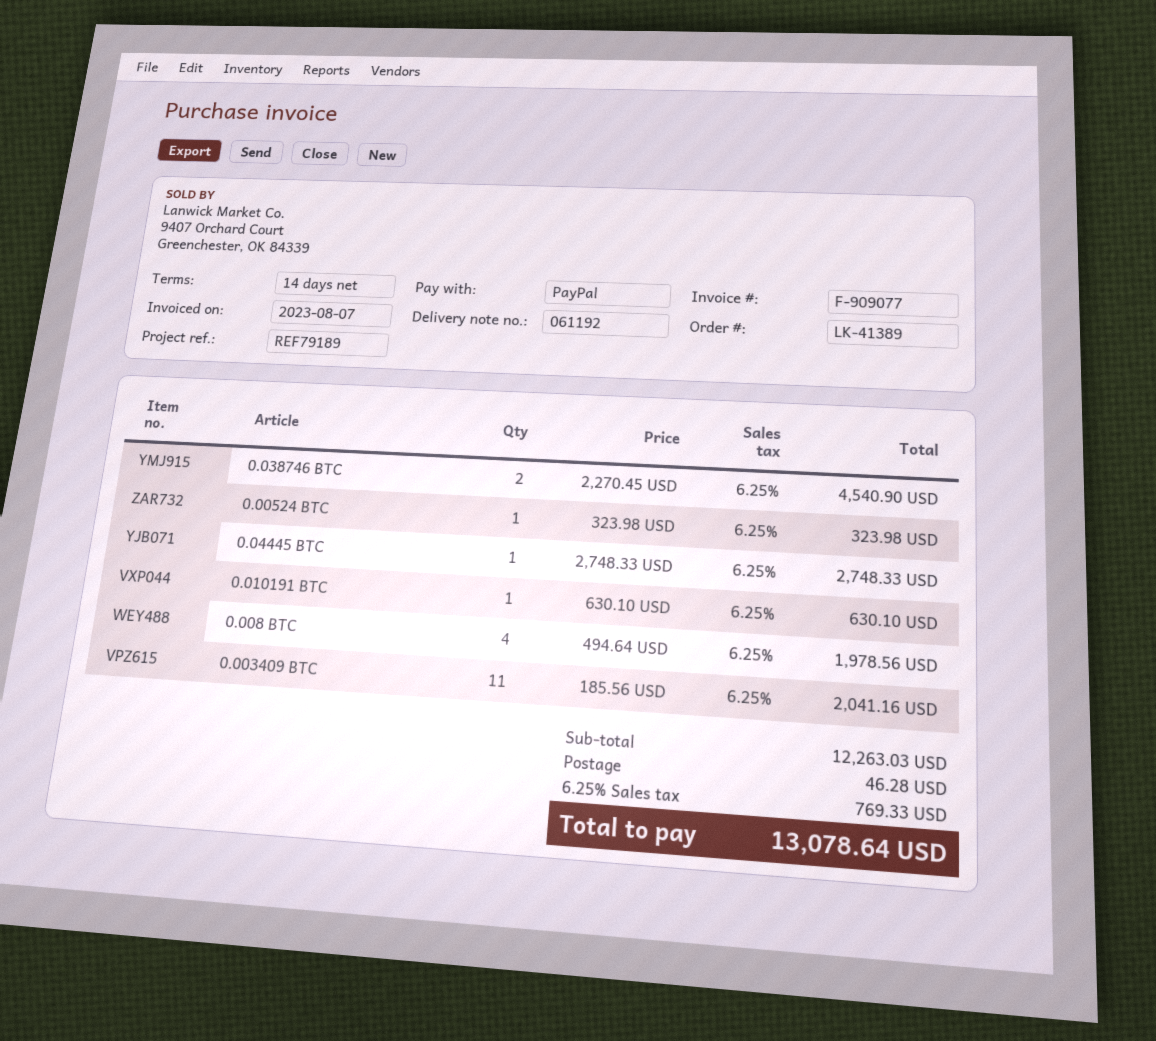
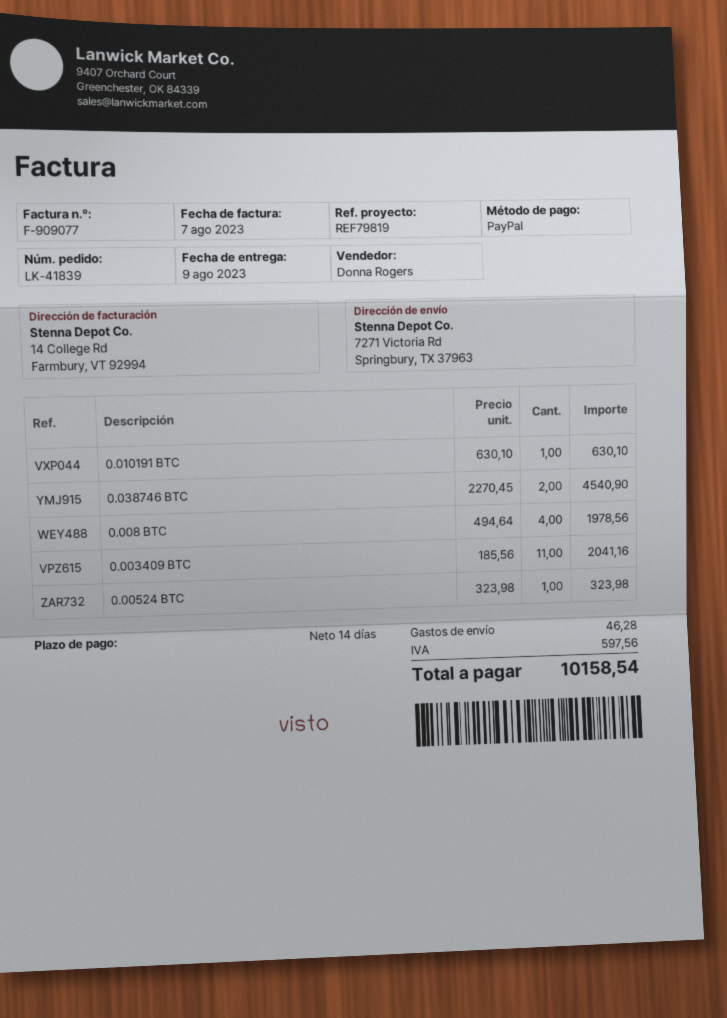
order number: LK-41389 -> LK-41839
reference: REF79189 -> REF79819
0.04445 BTC: 1 x 2748.33 = 2748.33 -> none
tax: 769.33 -> 597.56
total: 13078.64 -> 10158.54

